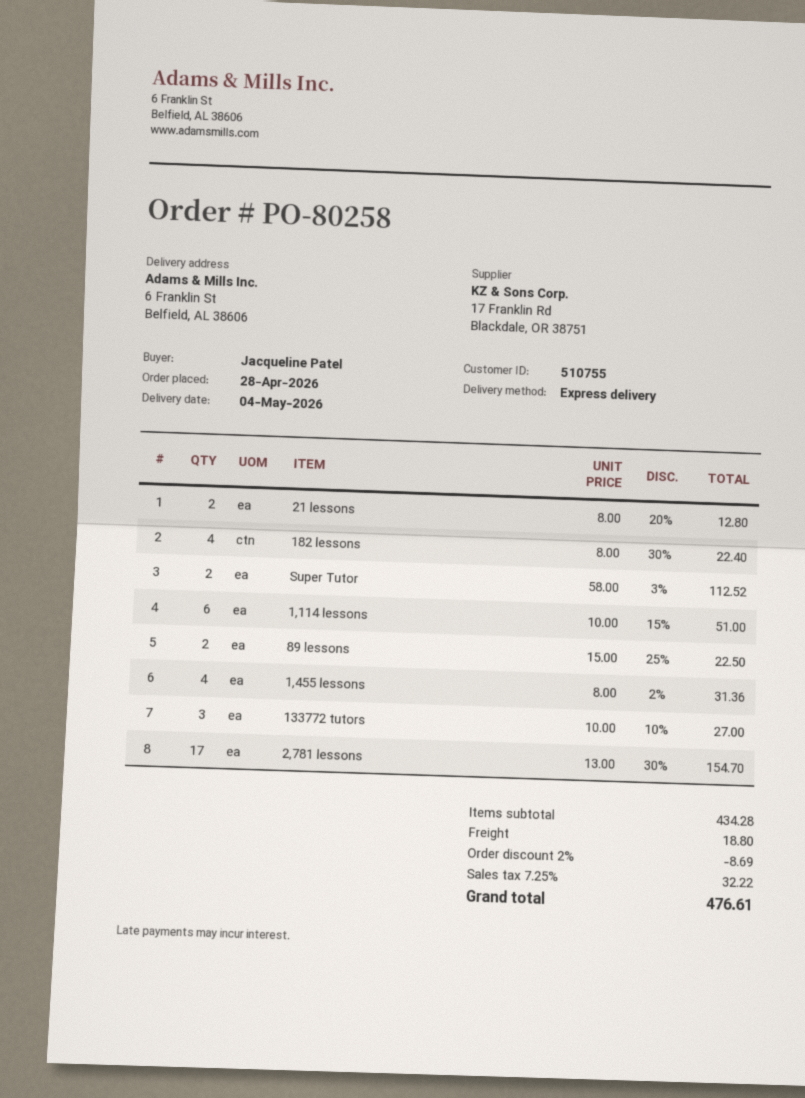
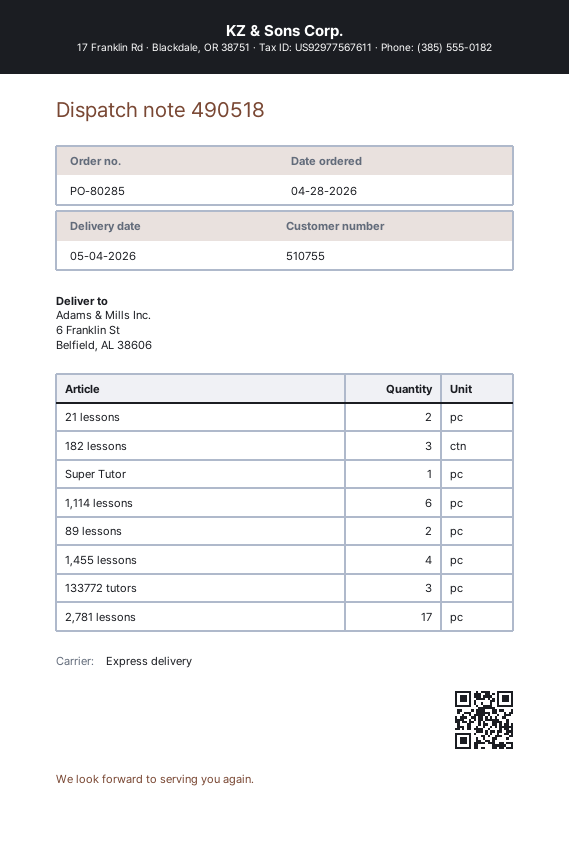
order number: PO-80258 -> PO-80285
182 lessons: 4 -> 3
Super Tutor: 2 -> 1

